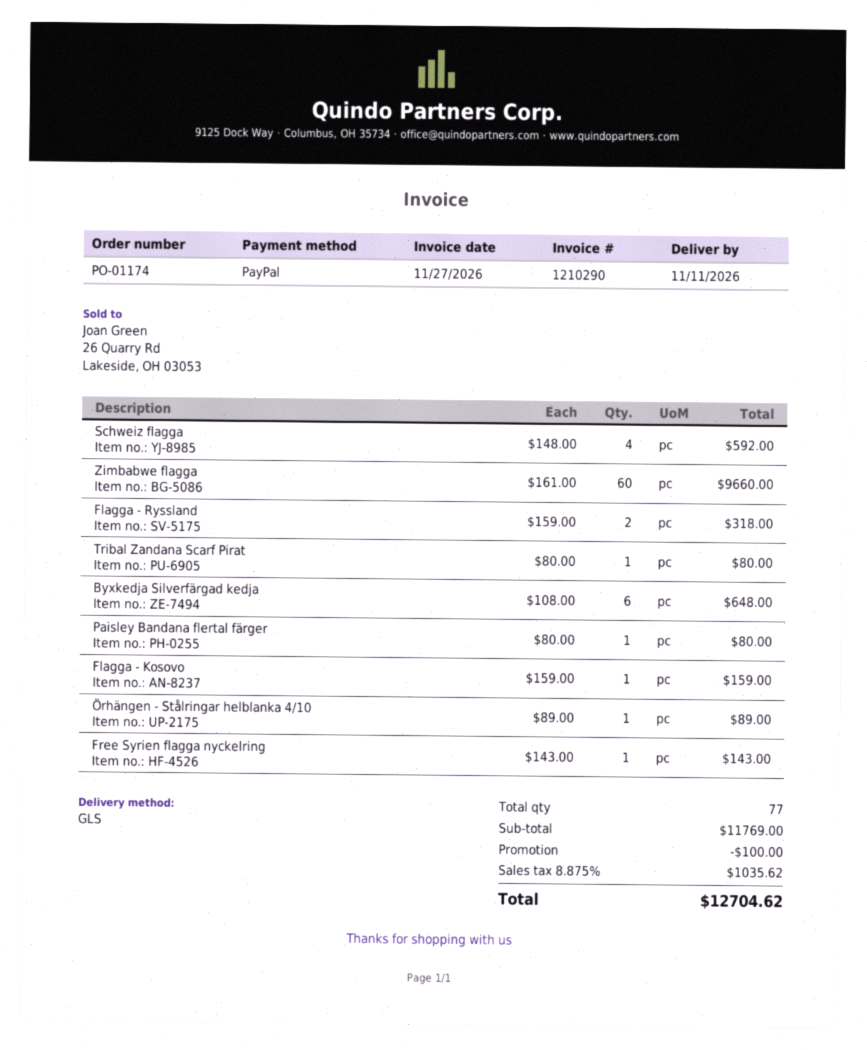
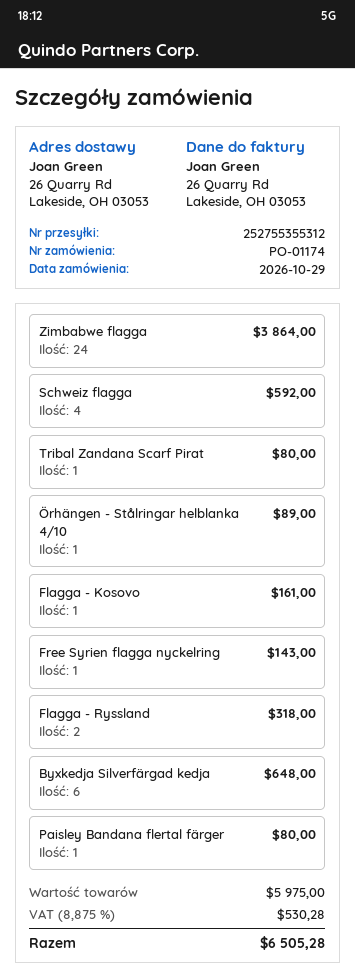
Zimbabwe flagga: 60 for 9660.00 -> 24 for 3864.00
Flagga - Kosovo: 1 for 159.00 -> 1 for 161.00
subtotal: 11769.00 -> 5975.00
discount: 100.00 -> none
tax: 8.875% = 1035.62 -> 8.875% = 530.28
total: 12704.62 -> 6505.28

